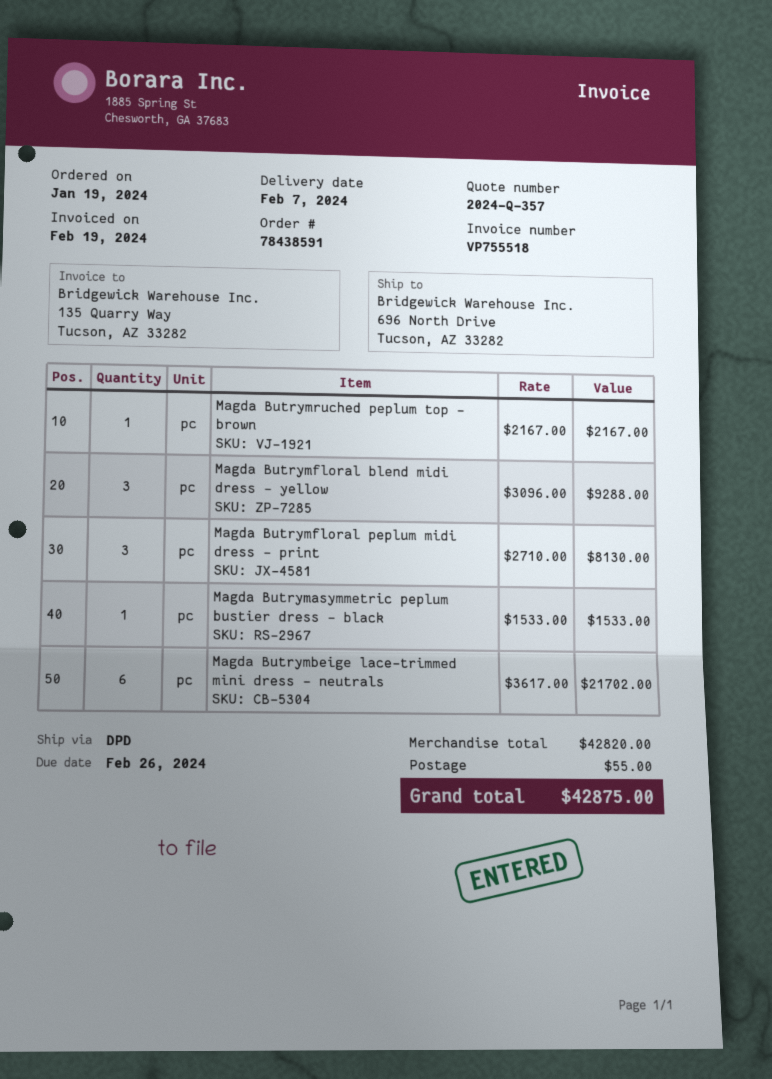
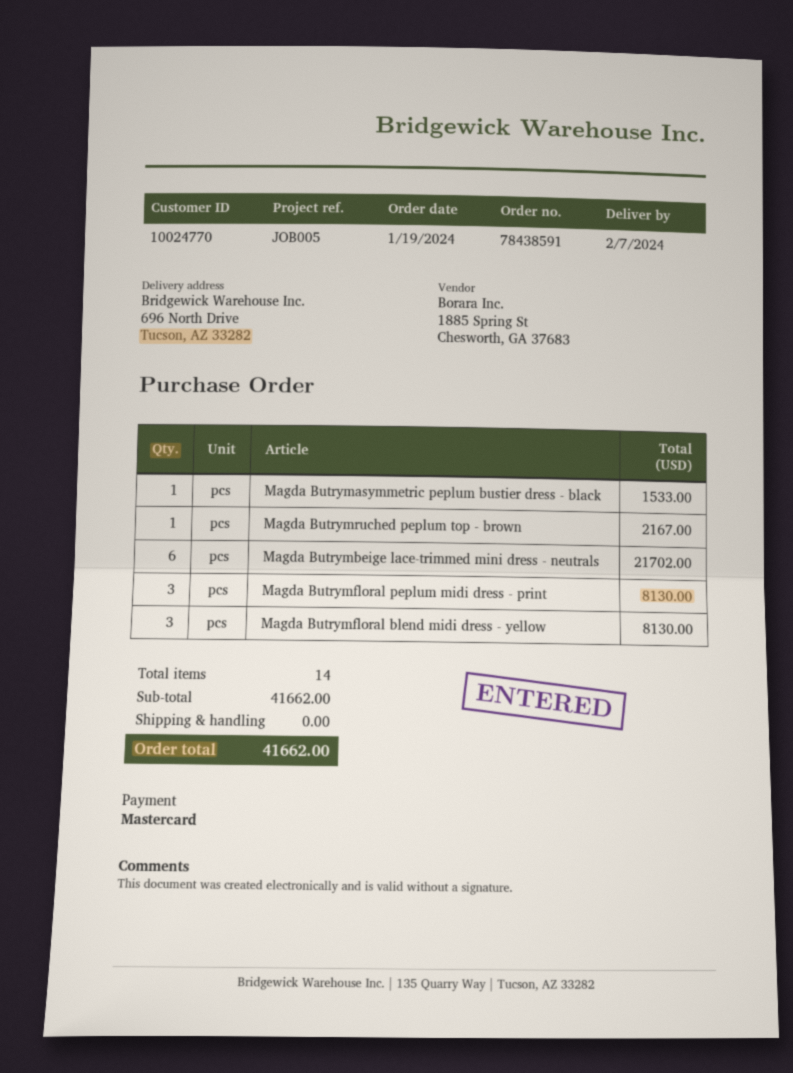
Magda Butrymfloral blend midi dress - yellow: 3 for 9288.00 -> 3 for 8130.00
subtotal: 42820.00 -> 41662.00
shipping: 55.00 -> 0.00
total: 42875.00 -> 41662.00

